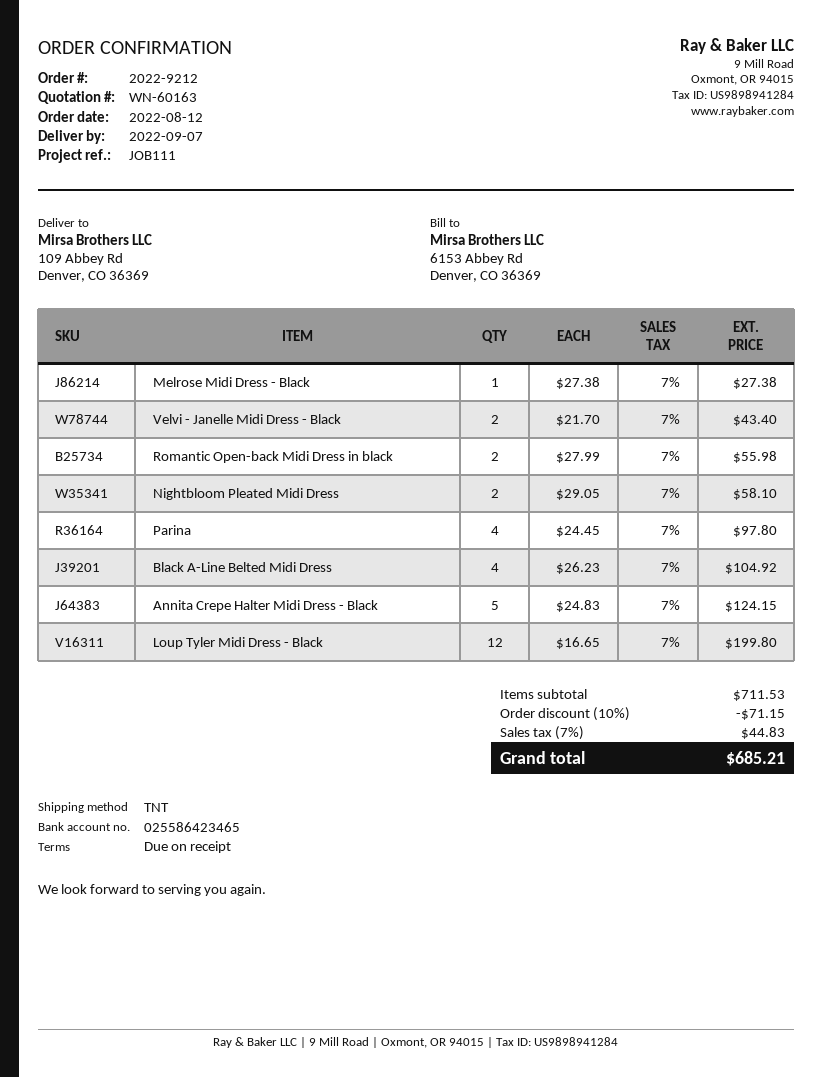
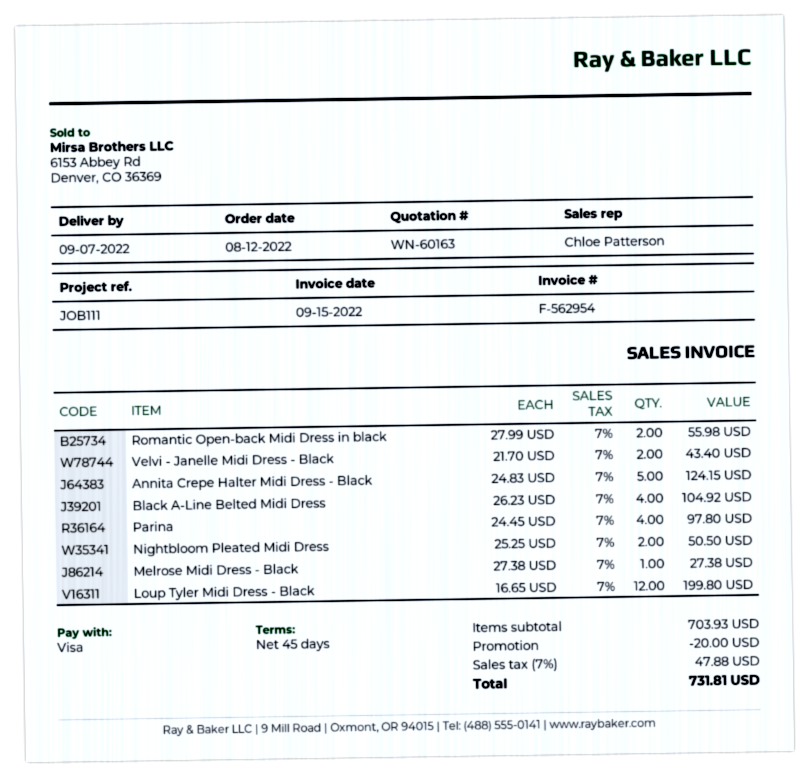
payment terms: on receipt -> 45 days
Nightbloom Pleated Midi Dress: 2 x 29.05 = 58.10 -> 2 x 25.25 = 50.50
subtotal: 711.53 -> 703.93
discount: 71.15 -> 20.00
tax: 7% = 44.83 -> 7% = 47.88
total: 685.21 -> 731.81

